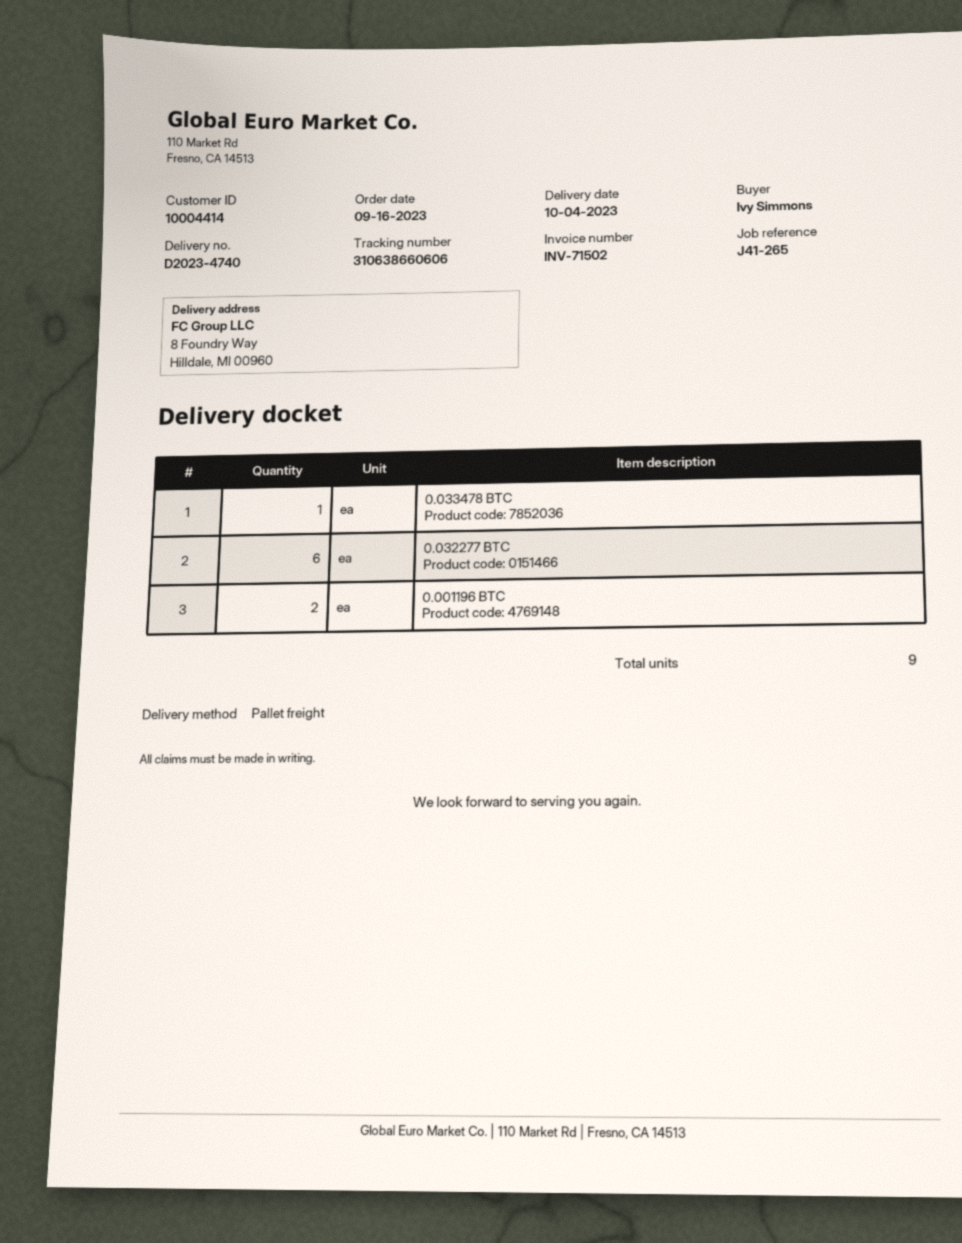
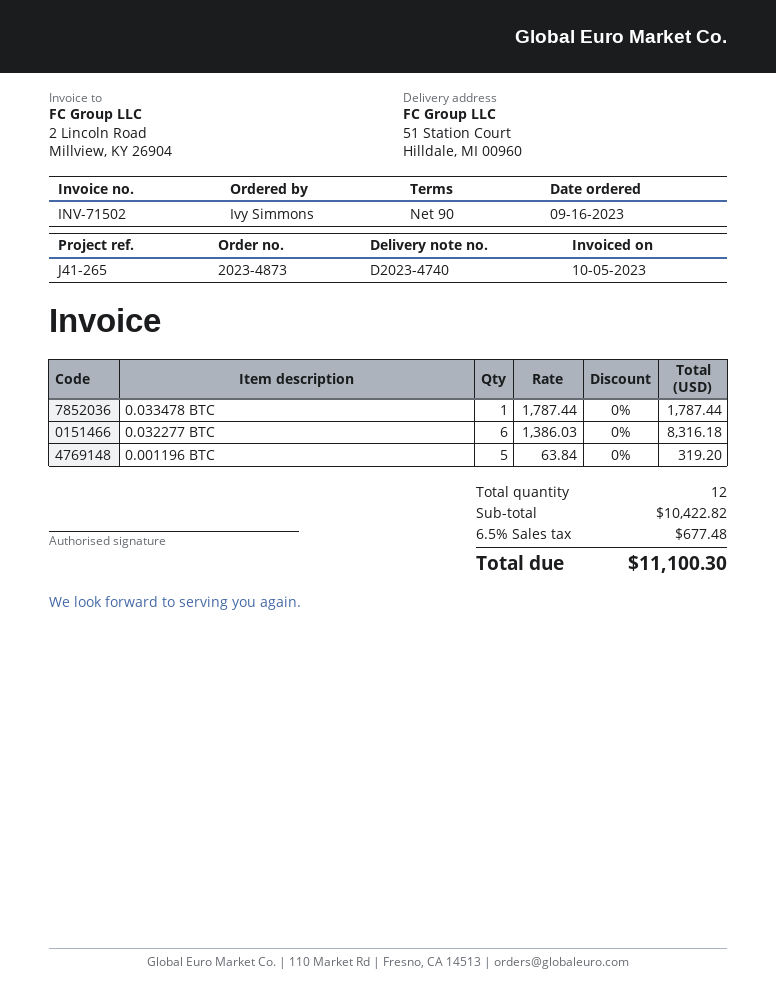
ship to: 8 Foundry Way, Hilldale, MI 00960 -> 51 Station Court, Hilldale, MI 00960
0.001196 BTC: 2 -> 5
total quantity: 9 -> 12

